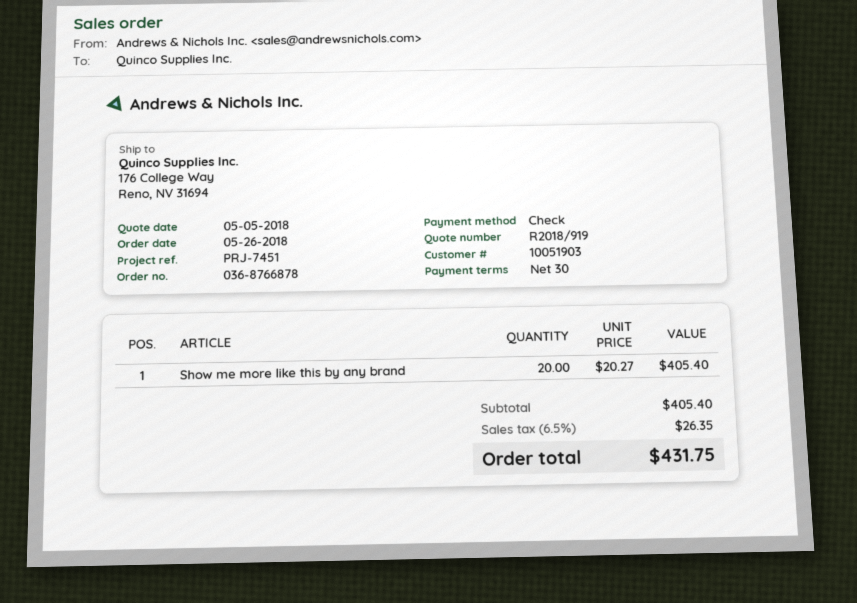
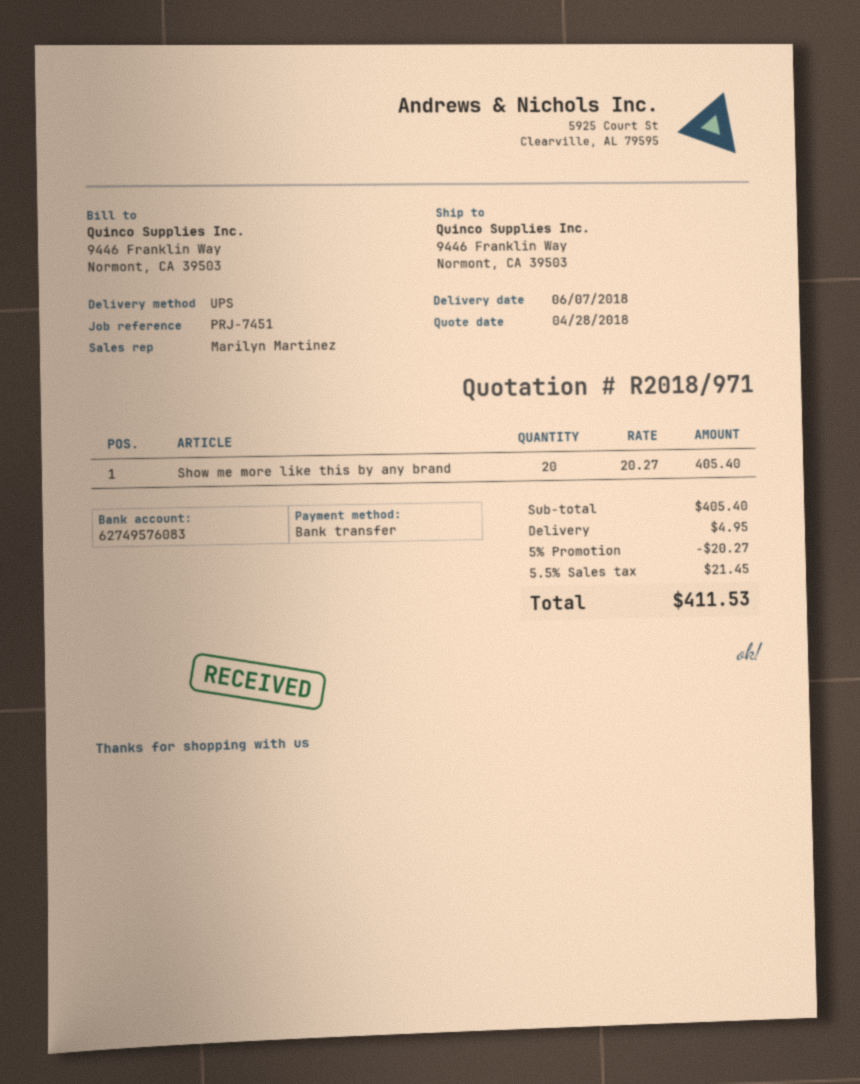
quote number: R2018/919 -> R2018/971
quote date: 2018-05-05 -> 2018-04-28
payment method: cheque -> bank transfer
ship to: 176 College Way, Reno, NV 31694 -> 9446 Franklin Way, Normont, CA 39503
discount: none -> 5% = 20.27
shipping: none -> 4.95
tax: 6.5% = 26.35 -> 5.5% = 21.45
total: 431.75 -> 411.53

